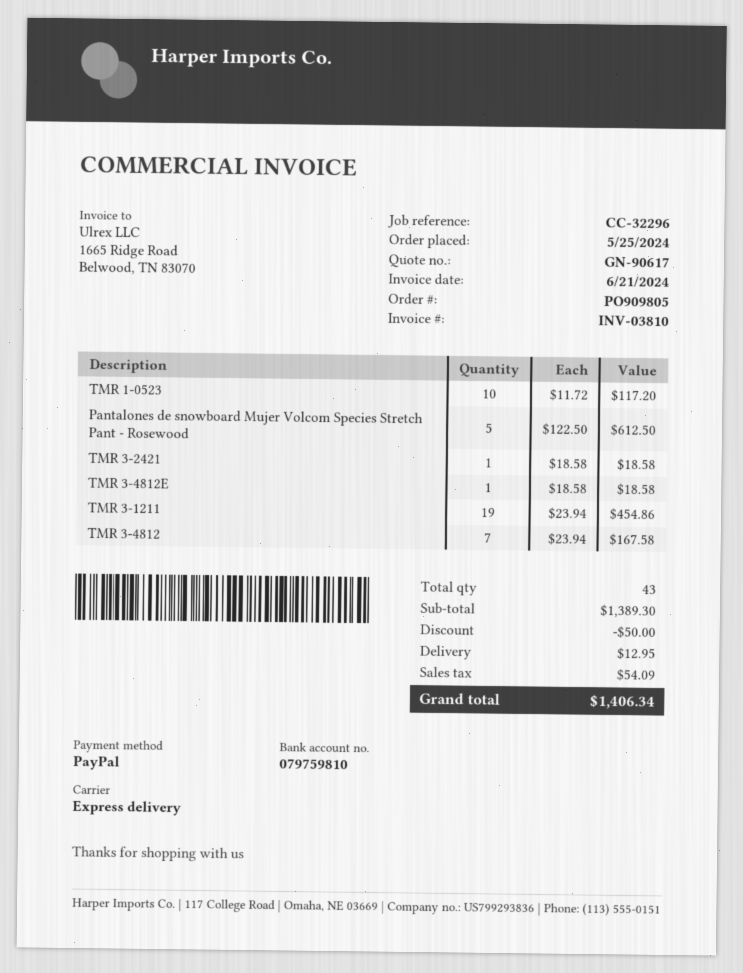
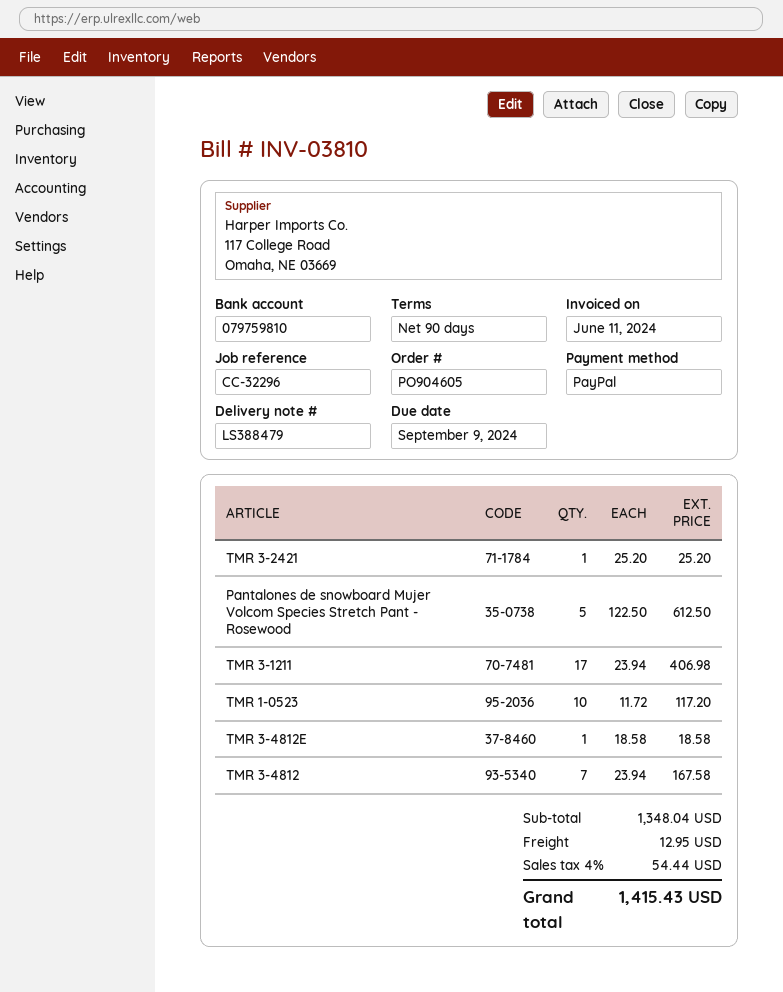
order number: PO909805 -> PO904605
invoice date: 2024-06-21 -> 2024-06-11
TMR 3-2421: 1 x 18.58 = 18.58 -> 1 x 25.20 = 25.20
TMR 3-1211: 19 x 23.94 = 454.86 -> 17 x 23.94 = 406.98
subtotal: 1389.30 -> 1348.04
discount: 50.00 -> none
tax: 54.09 -> 54.44
total: 1406.34 -> 1415.43

